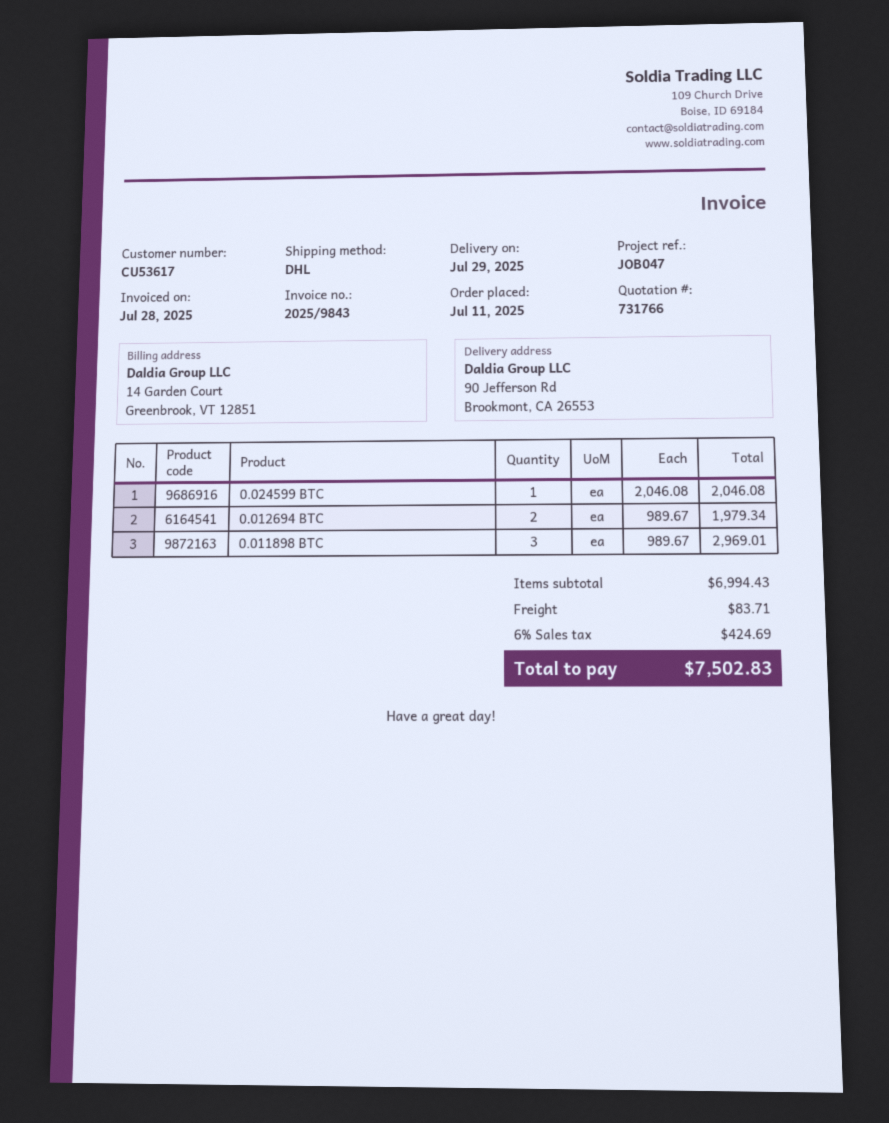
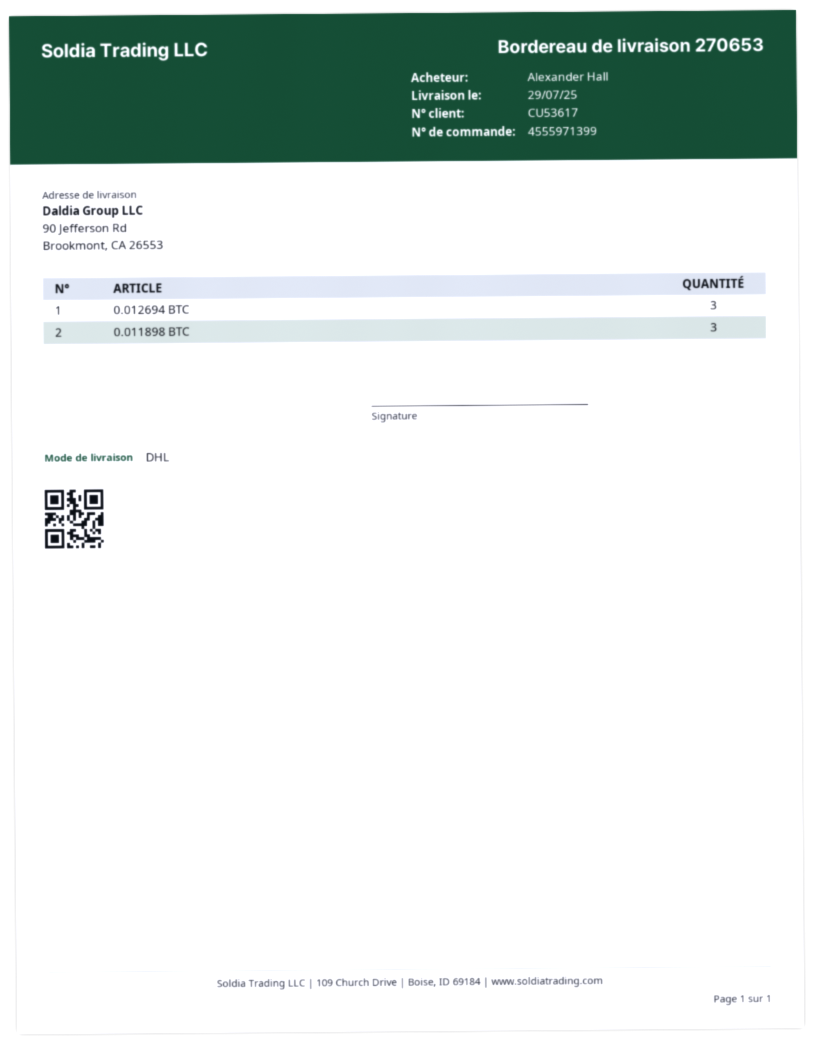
0.024599 BTC: 1 -> none
0.012694 BTC: 2 -> 3

